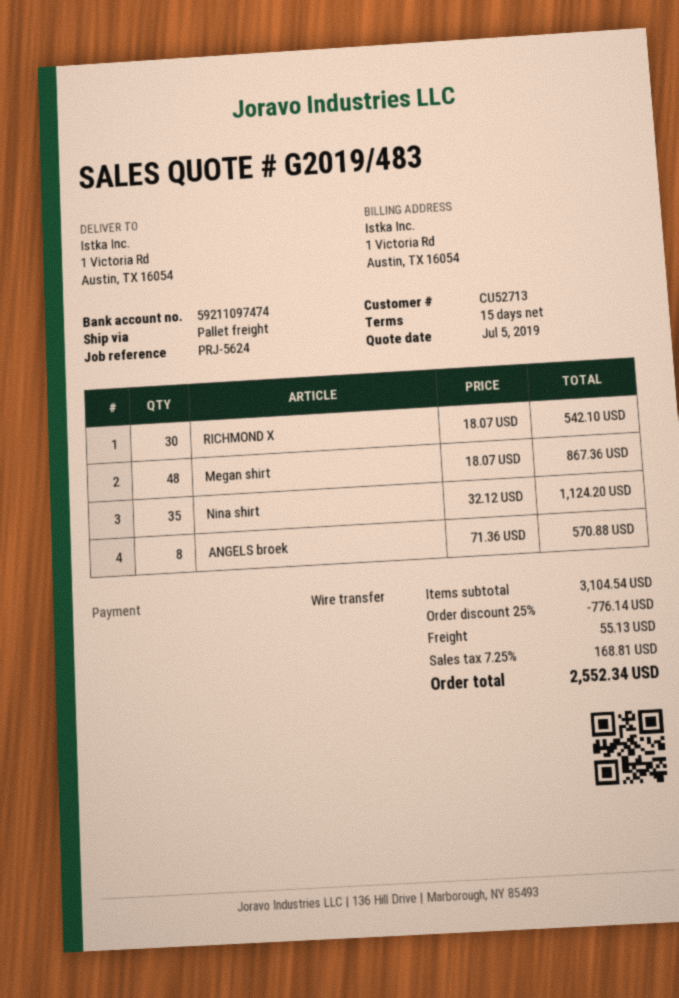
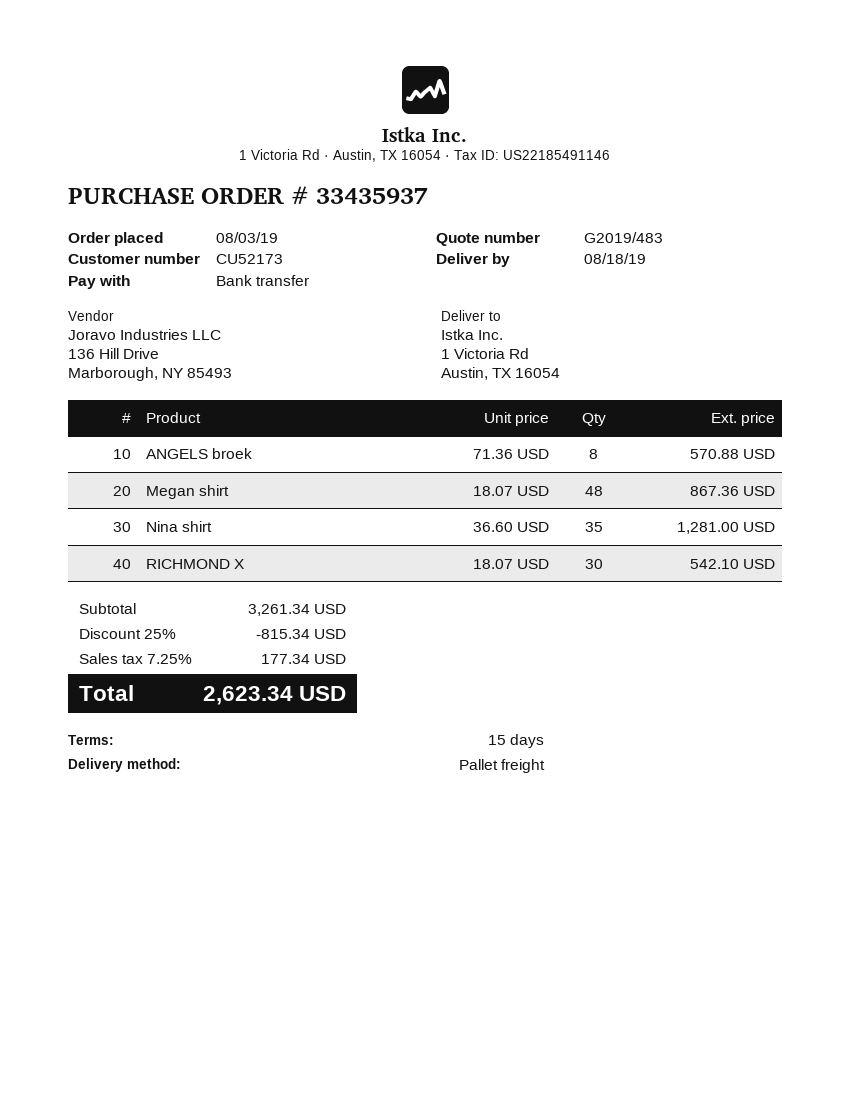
customer number: CU52713 -> CU52173
Nina shirt: 35 x 32.12 = 1124.20 -> 35 x 36.60 = 1281.00
subtotal: 3104.54 -> 3261.34
discount: 25% = 776.14 -> 25% = 815.34
shipping: 55.13 -> none
tax: 7.25% = 168.81 -> 7.25% = 177.34
total: 2552.34 -> 2623.34

